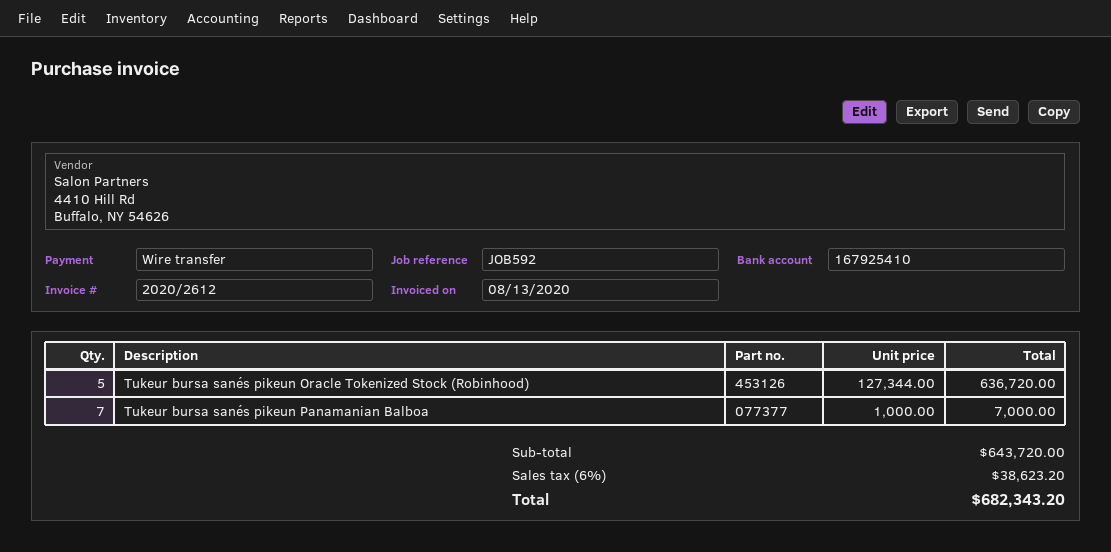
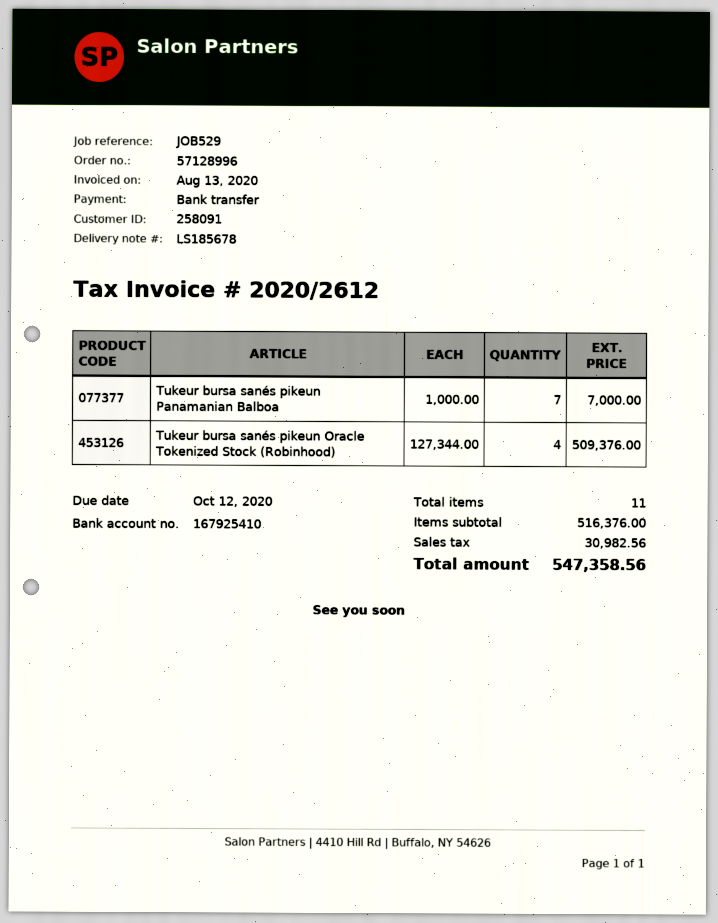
reference: JOB592 -> JOB529
Tukeur bursa sanés pikeun Oracle Tokenized Stock (Robinhood): 5 x 127344.00 = 636720.00 -> 4 x 127344.00 = 509376.00
subtotal: 643720.00 -> 516376.00
tax: 38623.20 -> 30982.56
total: 682343.20 -> 547358.56

